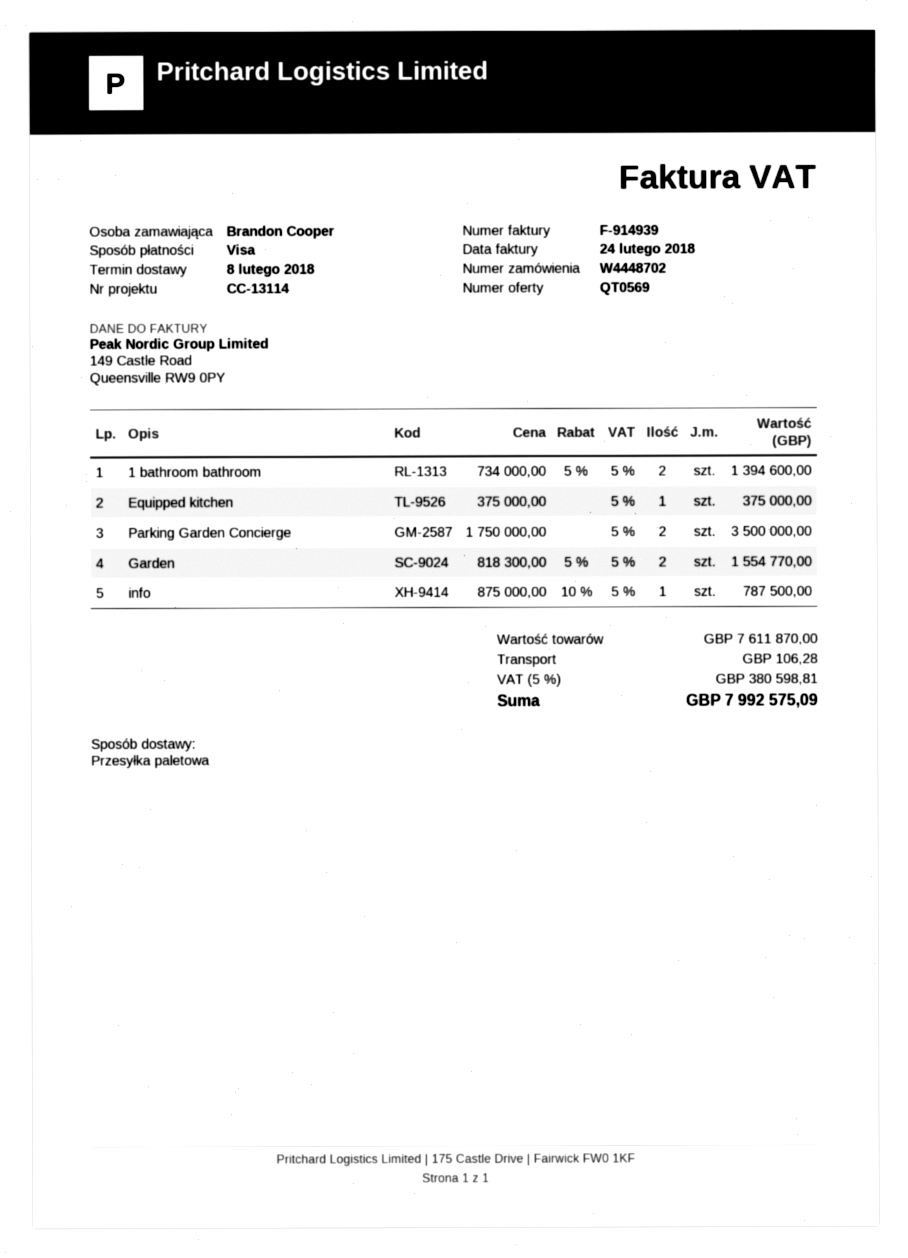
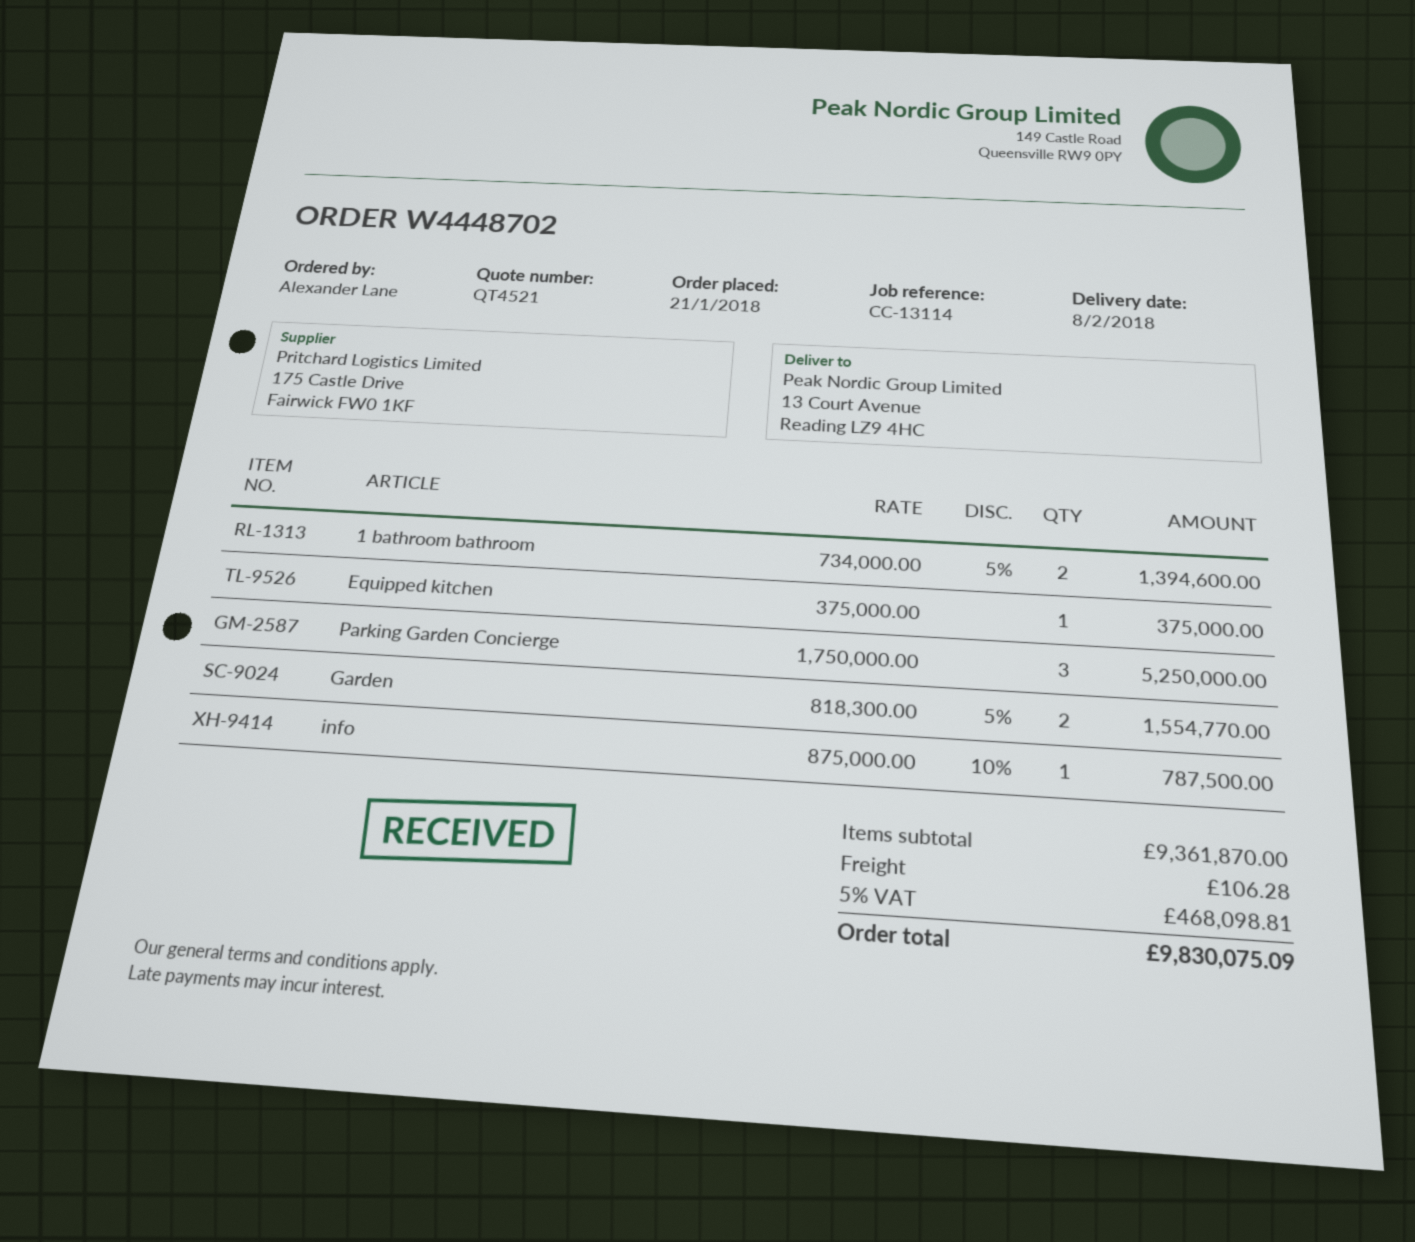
quote number: QT0569 -> QT4521
ordered by: Brandon Cooper -> Alexander Lane
Parking Garden Concierge: 2 x 1750000.00 = 3500000.00 -> 3 x 1750000.00 = 5250000.00
subtotal: 7611870.00 -> 9361870.00
tax: 5% = 380598.81 -> 5% = 468098.81
total: 7992575.09 -> 9830075.09

